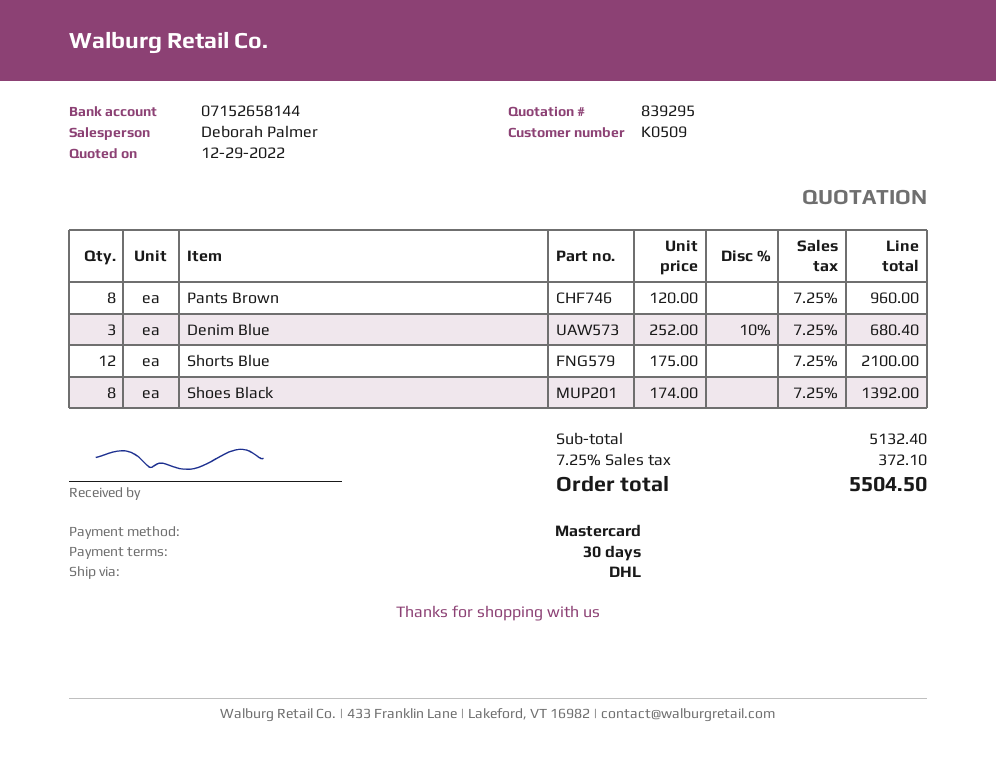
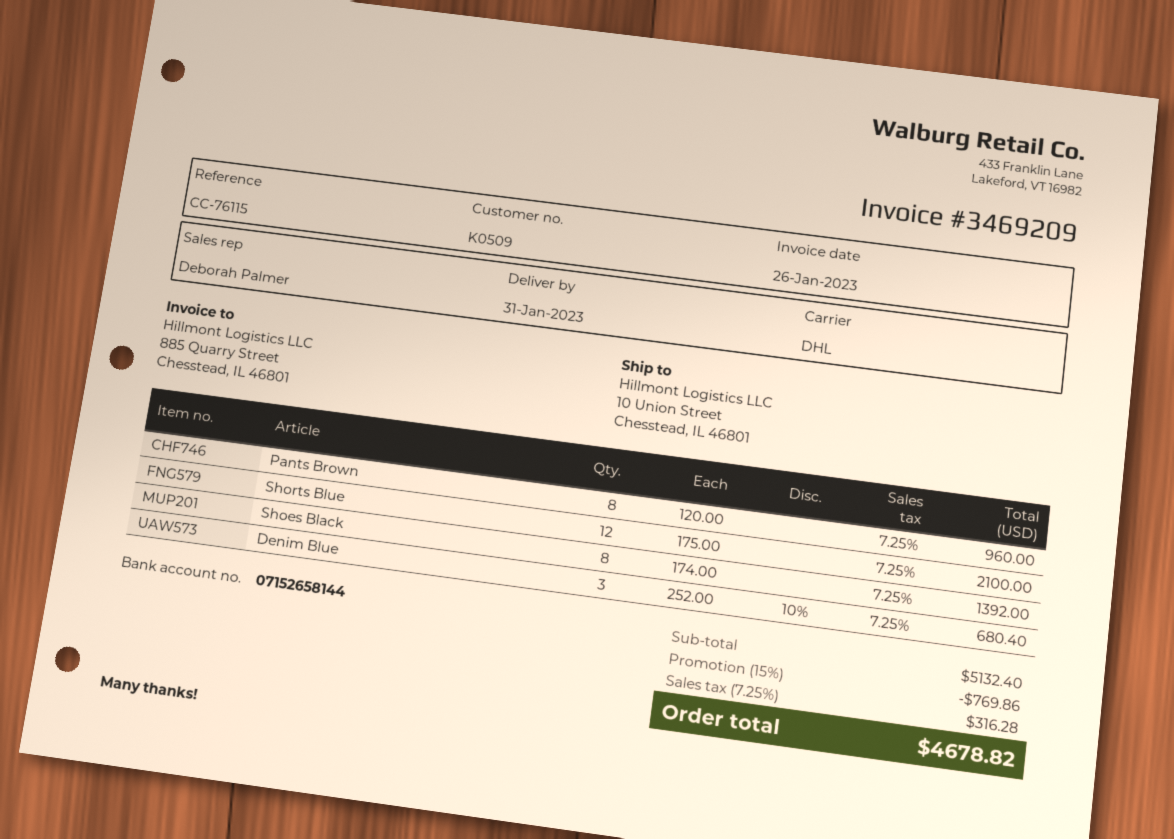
discount: none -> 15% = 769.86
tax: 7.25% = 372.10 -> 7.25% = 316.28
total: 5504.50 -> 4678.82

